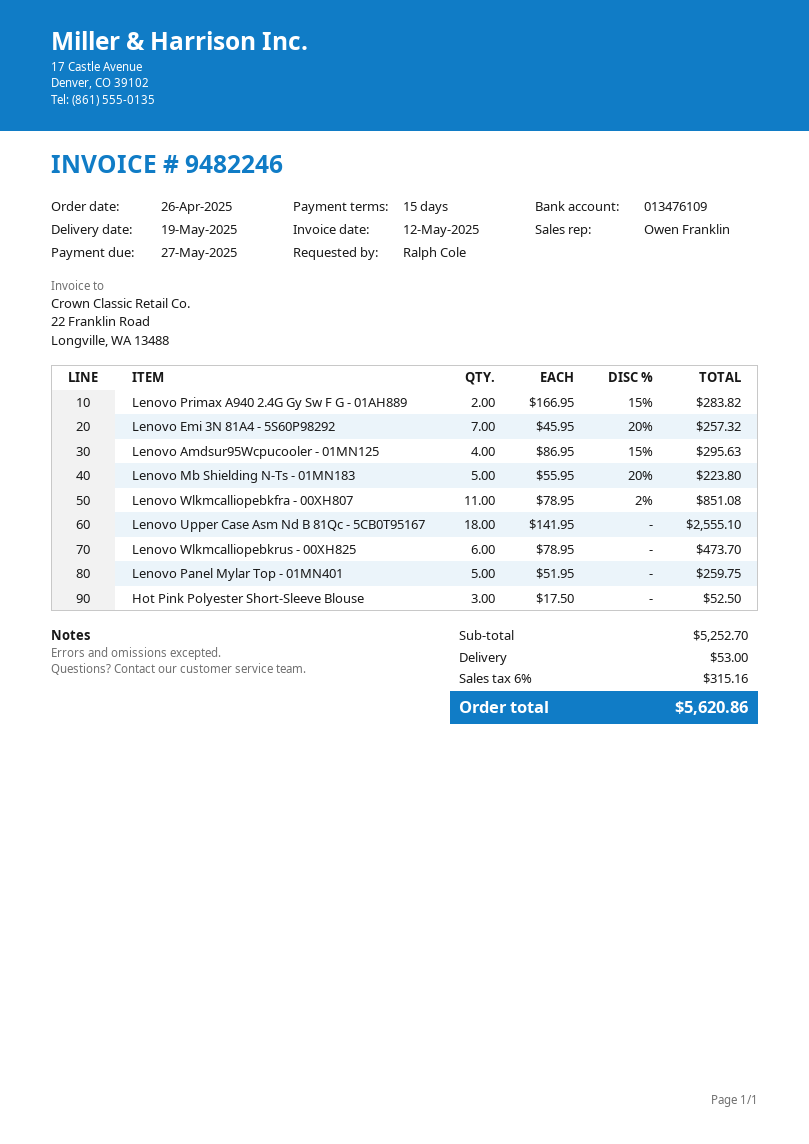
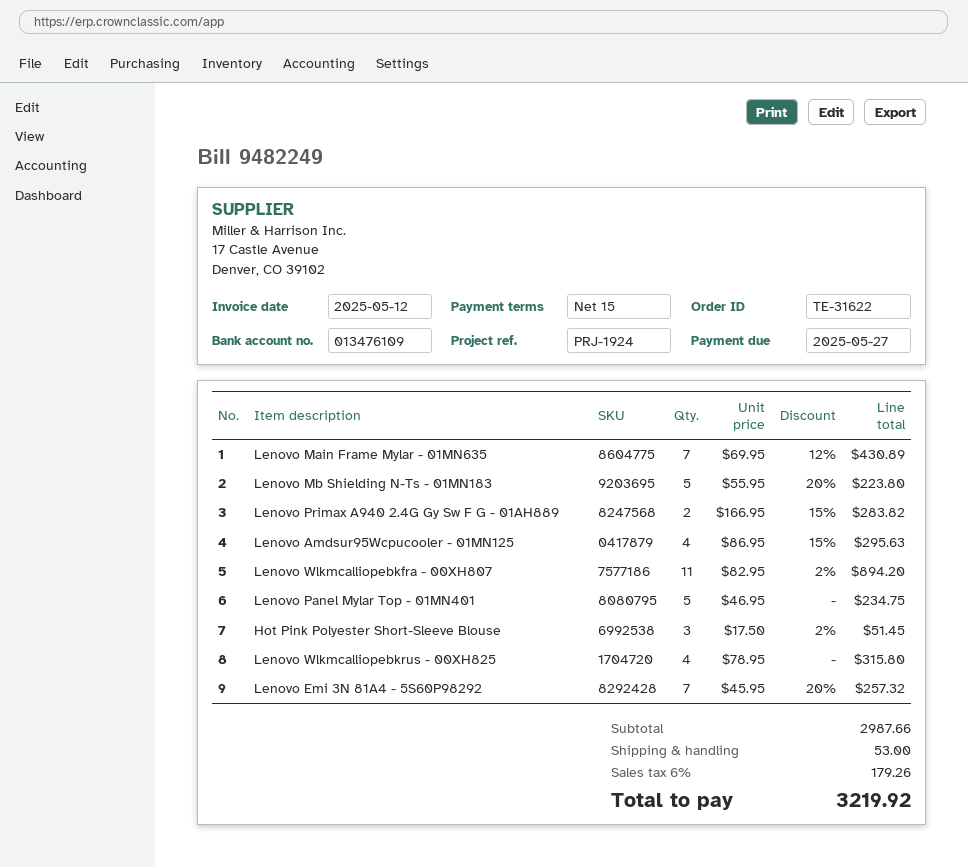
invoice number: 9482246 -> 9482249
Lenovo Wlkmcalliopebkfra - 00XH807: 11 x 78.95 - 2% = 851.08 -> 11 x 82.95 - 2% = 894.20
Lenovo Upper Case Asm Nd B 81Qc - 5CB0T95167: 18 x 141.95 = 2555.10 -> none
Lenovo Wlkmcalliopebkrus - 00XH825: 6 x 78.95 = 473.70 -> 4 x 78.95 = 315.80
Lenovo Panel Mylar Top - 01MN401: 5 x 51.95 = 259.75 -> 5 x 46.95 = 234.75
Hot Pink Polyester Short-Sleeve Blouse: 3 x 17.50 = 52.50 -> 3 x 17.50 - 2% = 51.45
Lenovo Main Frame Mylar - 01MN635: none -> 7 x 69.95 - 12% = 430.89
subtotal: 5252.70 -> 2987.66
tax: 6% = 315.16 -> 6% = 179.26
total: 5620.86 -> 3219.92

